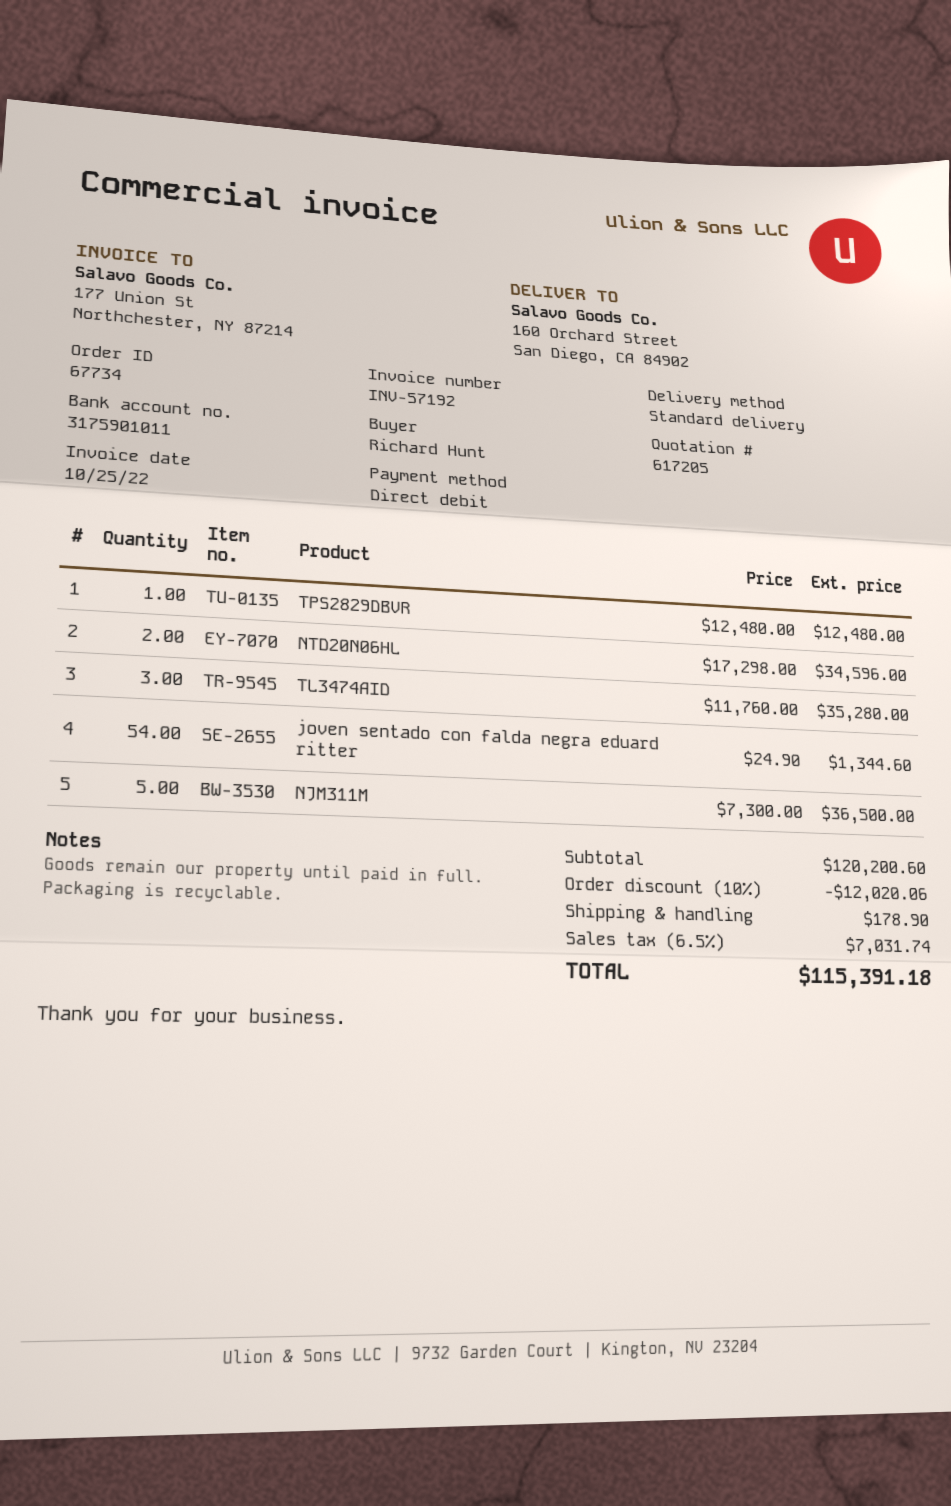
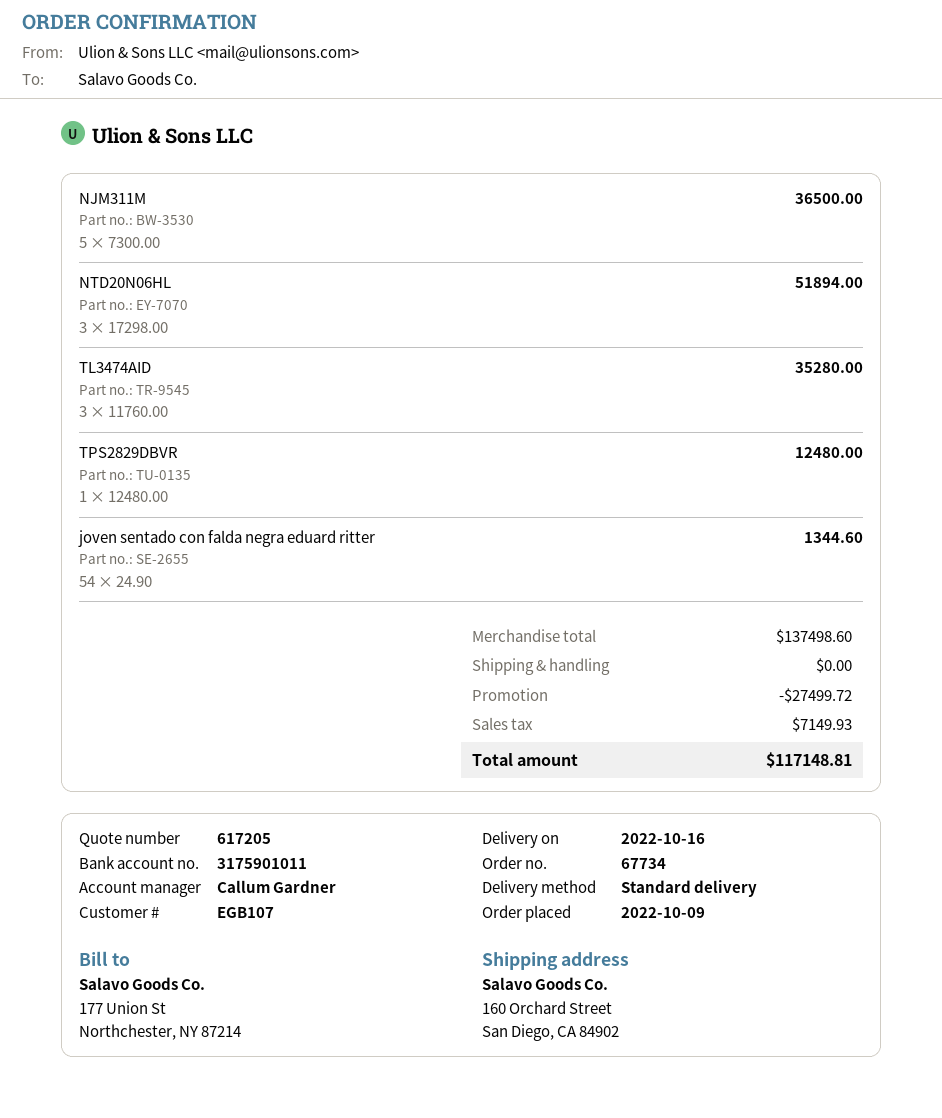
NTD20N06HL: 2 x 17298.00 = 34596.00 -> 3 x 17298.00 = 51894.00
subtotal: 120200.60 -> 137498.60
discount: 12020.06 -> 27499.72
shipping: 178.90 -> 0.00
tax: 7031.74 -> 7149.93
total: 115391.18 -> 117148.81

